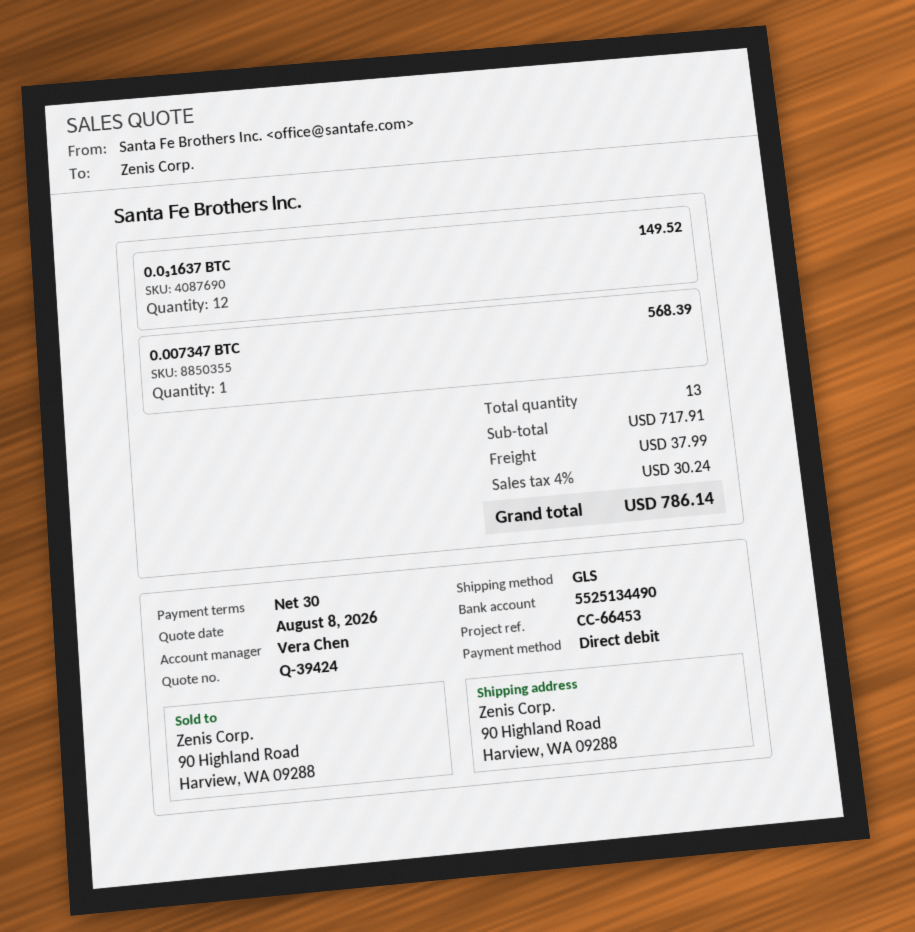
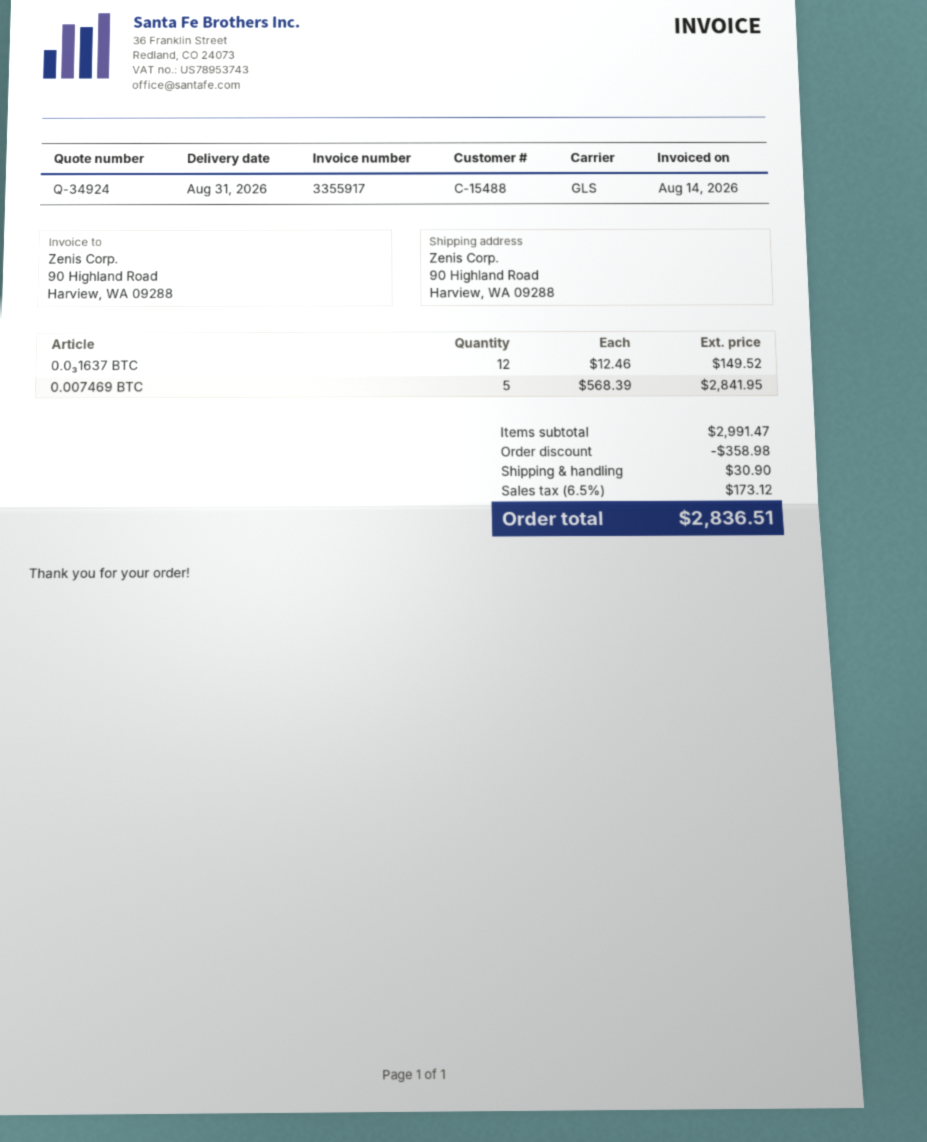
quote number: Q-39424 -> Q-34924
0.007347 BTC: 1 for 568.39 -> none
0.007469 BTC: none -> 5 for 2841.95
subtotal: 717.91 -> 2991.47
discount: none -> 358.98
shipping: 37.99 -> 30.90
tax: 4% = 30.24 -> 6.5% = 173.12
total: 786.14 -> 2836.51

